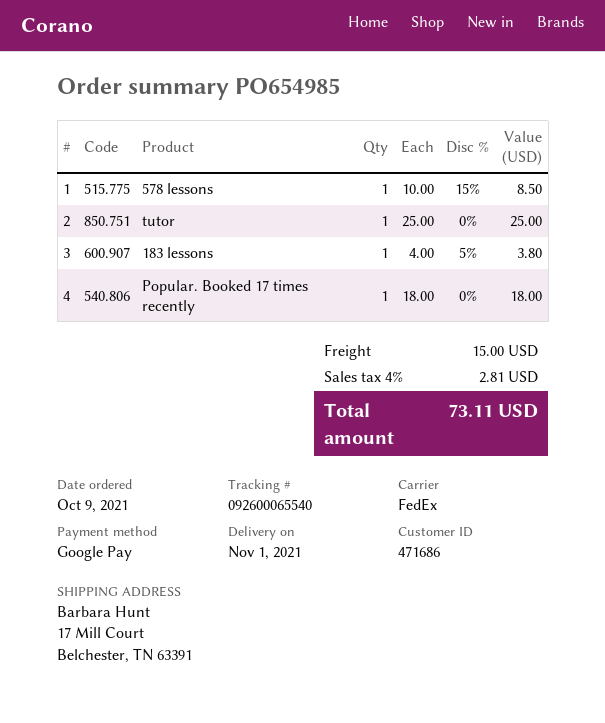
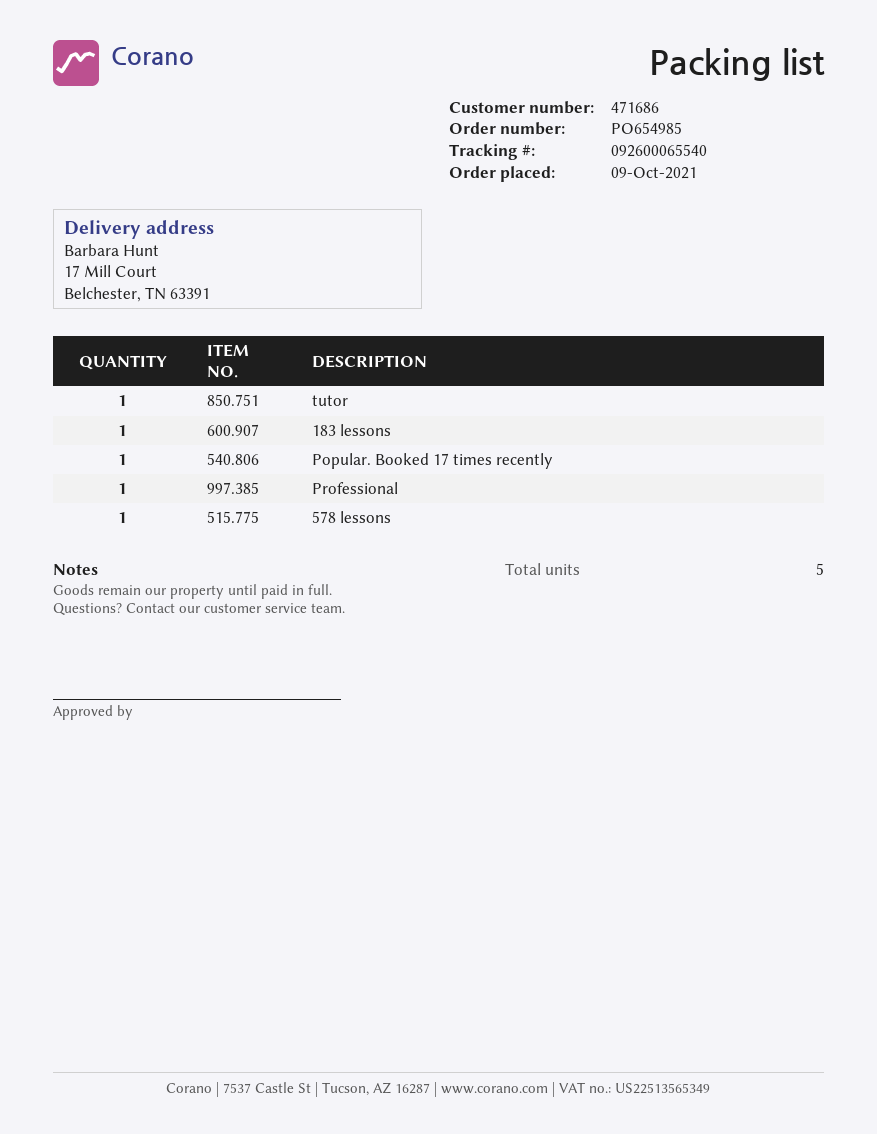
Professional: none -> 1

